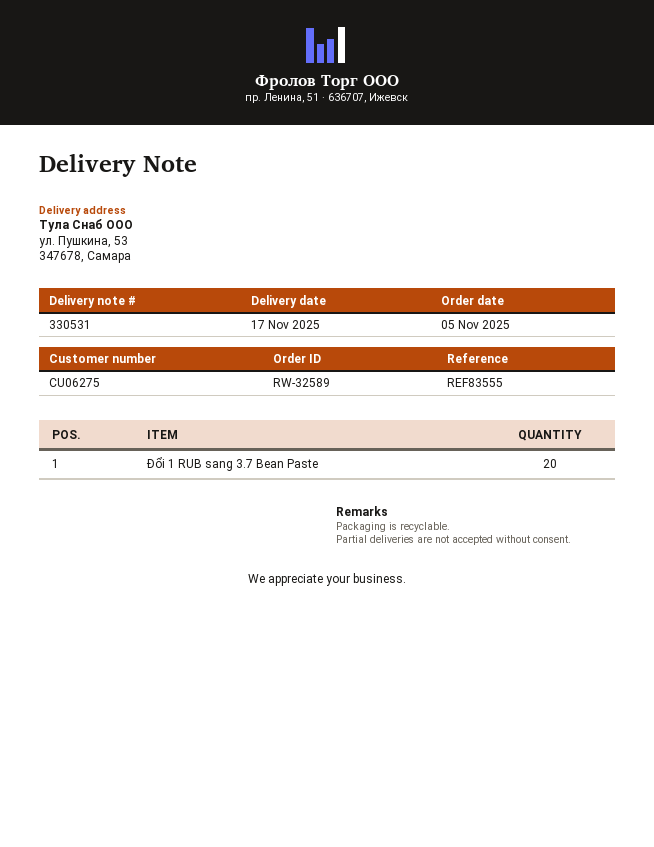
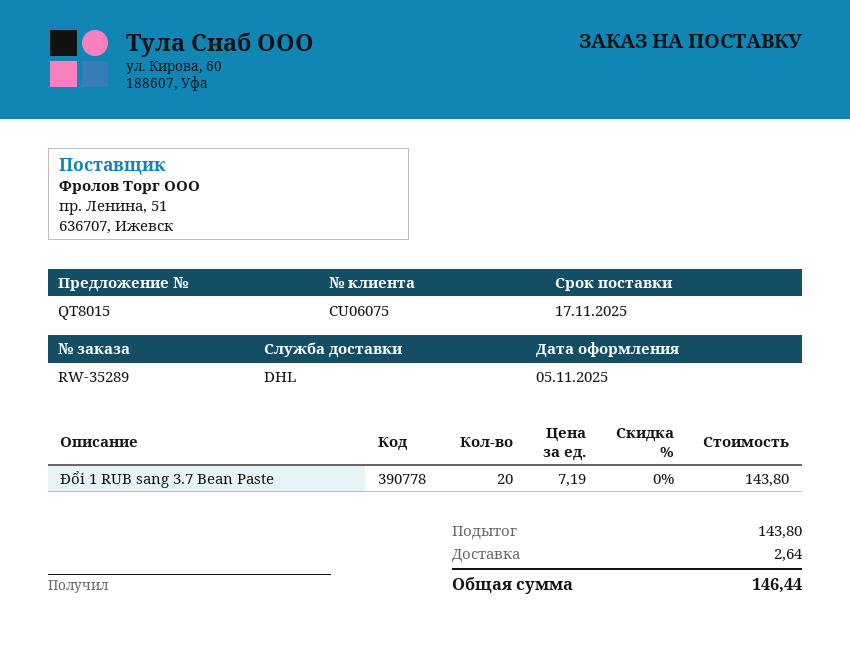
order number: RW-32589 -> RW-35289
customer number: CU06275 -> CU06075

